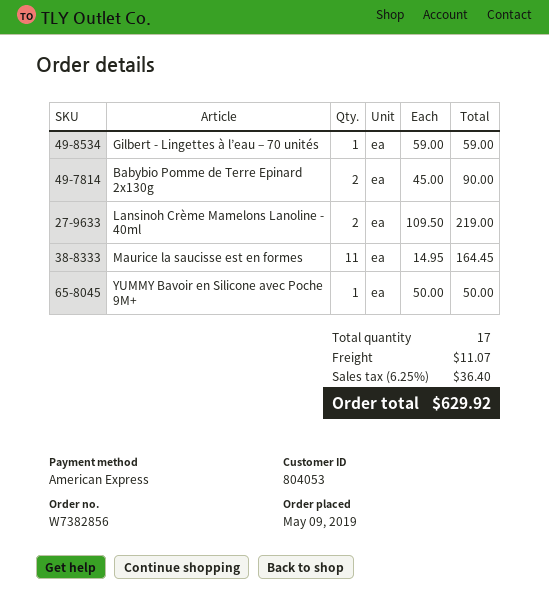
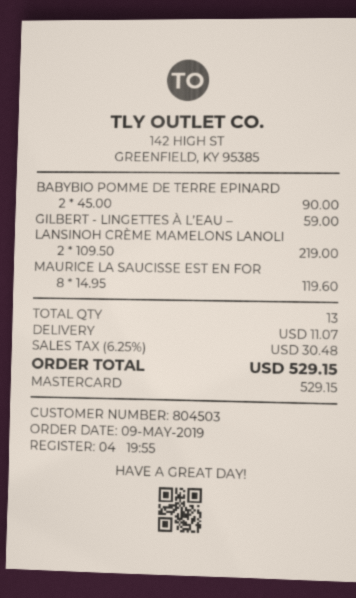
customer number: 804053 -> 804503
payment method: American Express -> Mastercard
Maurice la saucisse est en formes: 11 x 14.95 = 164.45 -> 8 x 14.95 = 119.60
YUMMY Bavoir en Silicone avec Poche 9M+: 1 x 50.00 = 50.00 -> none
total quantity: 17 -> 13
tax: 6.25% = 36.40 -> 6.25% = 30.48
total: 629.92 -> 529.15

